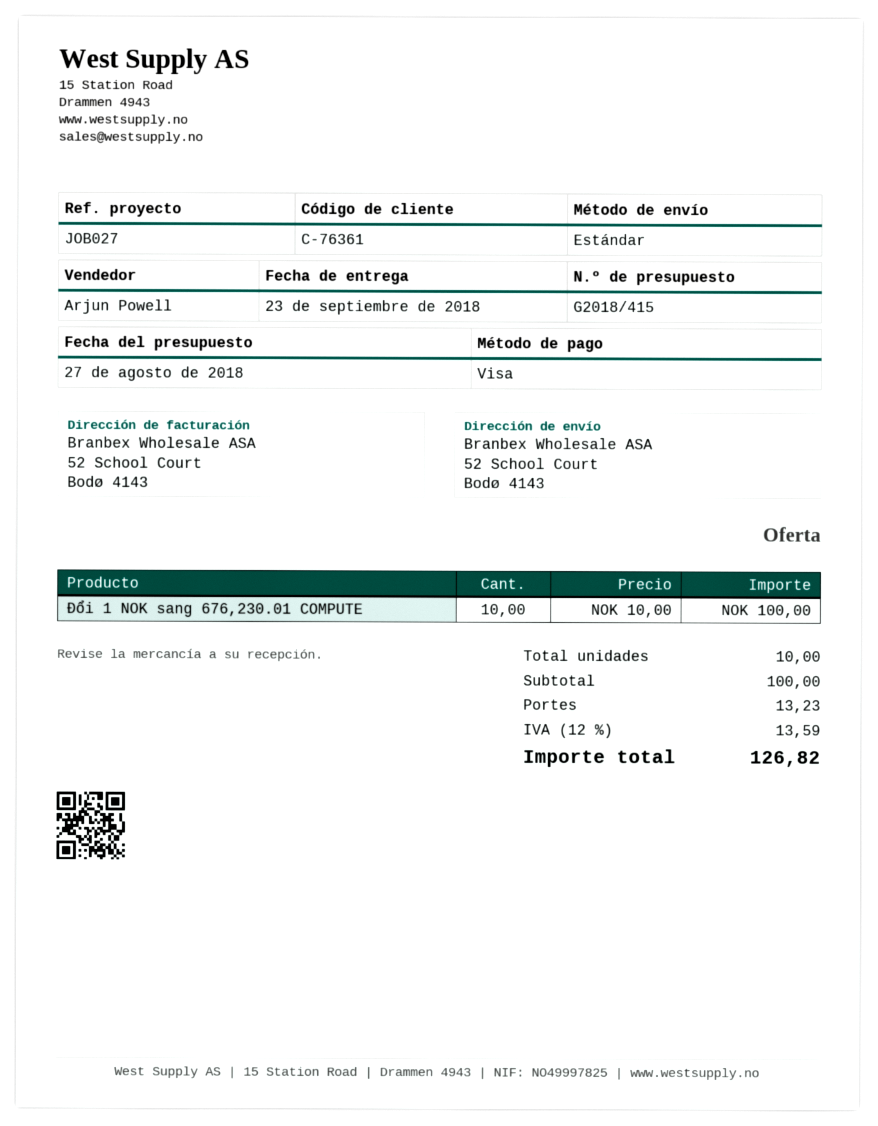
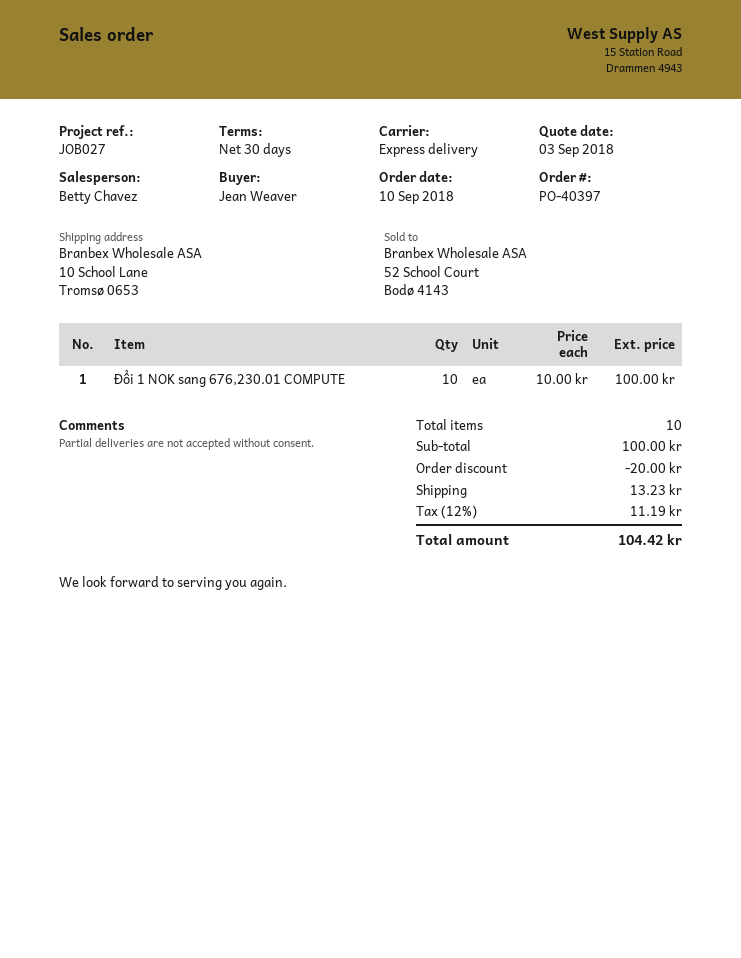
quote date: 2018-08-27 -> 2018-09-03
sales rep: Arjun Powell -> Betty Chavez
shipping method: standard -> express
ship to: 52 School Court, Bodø 4143 -> 10 School Lane, Tromsø 0653
discount: none -> 20.00
tax: 12% = 13.59 -> 12% = 11.19
total: 126.82 -> 104.42

